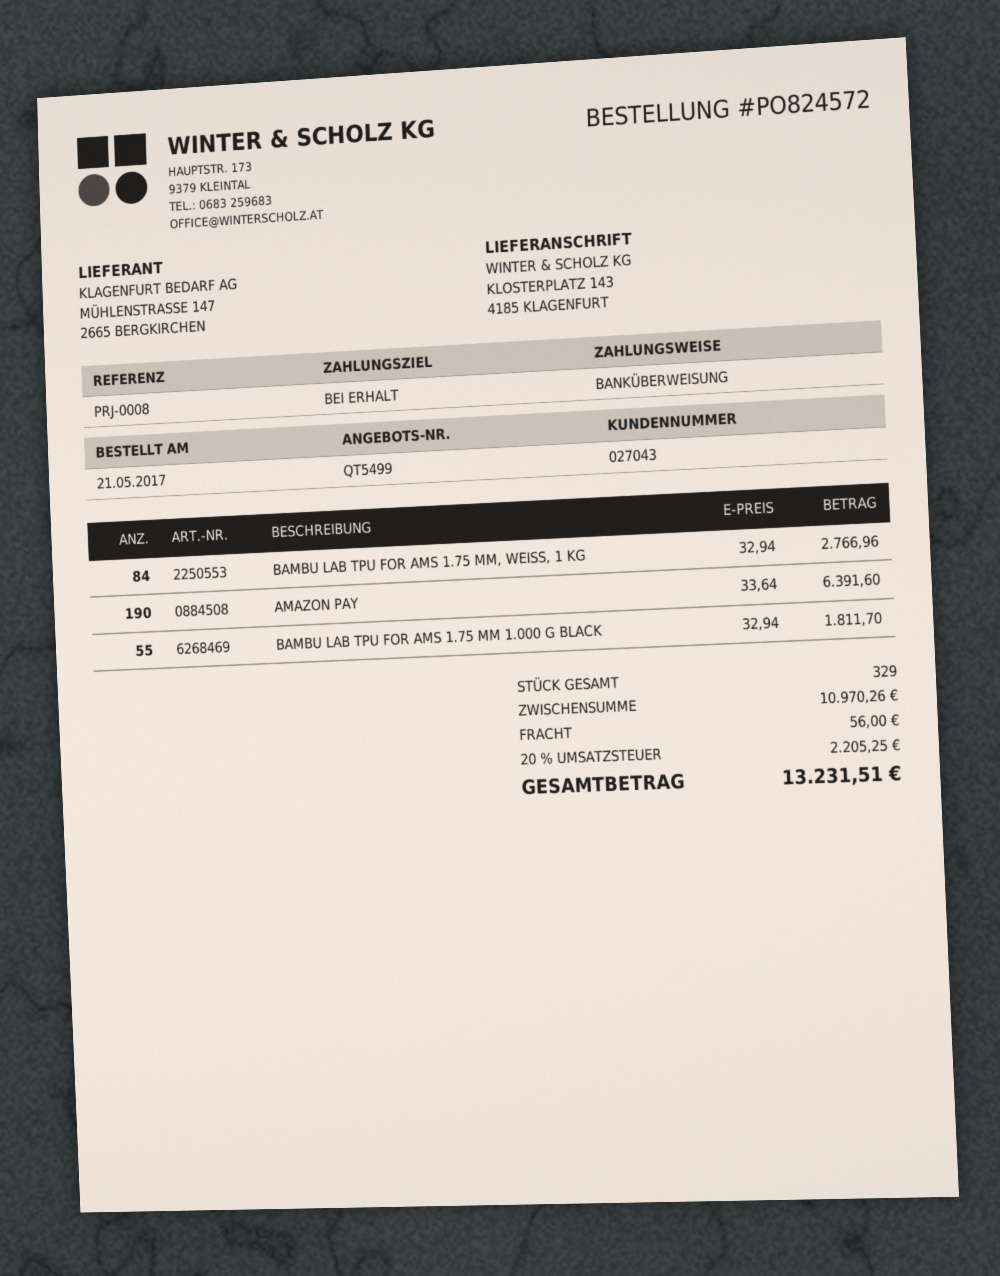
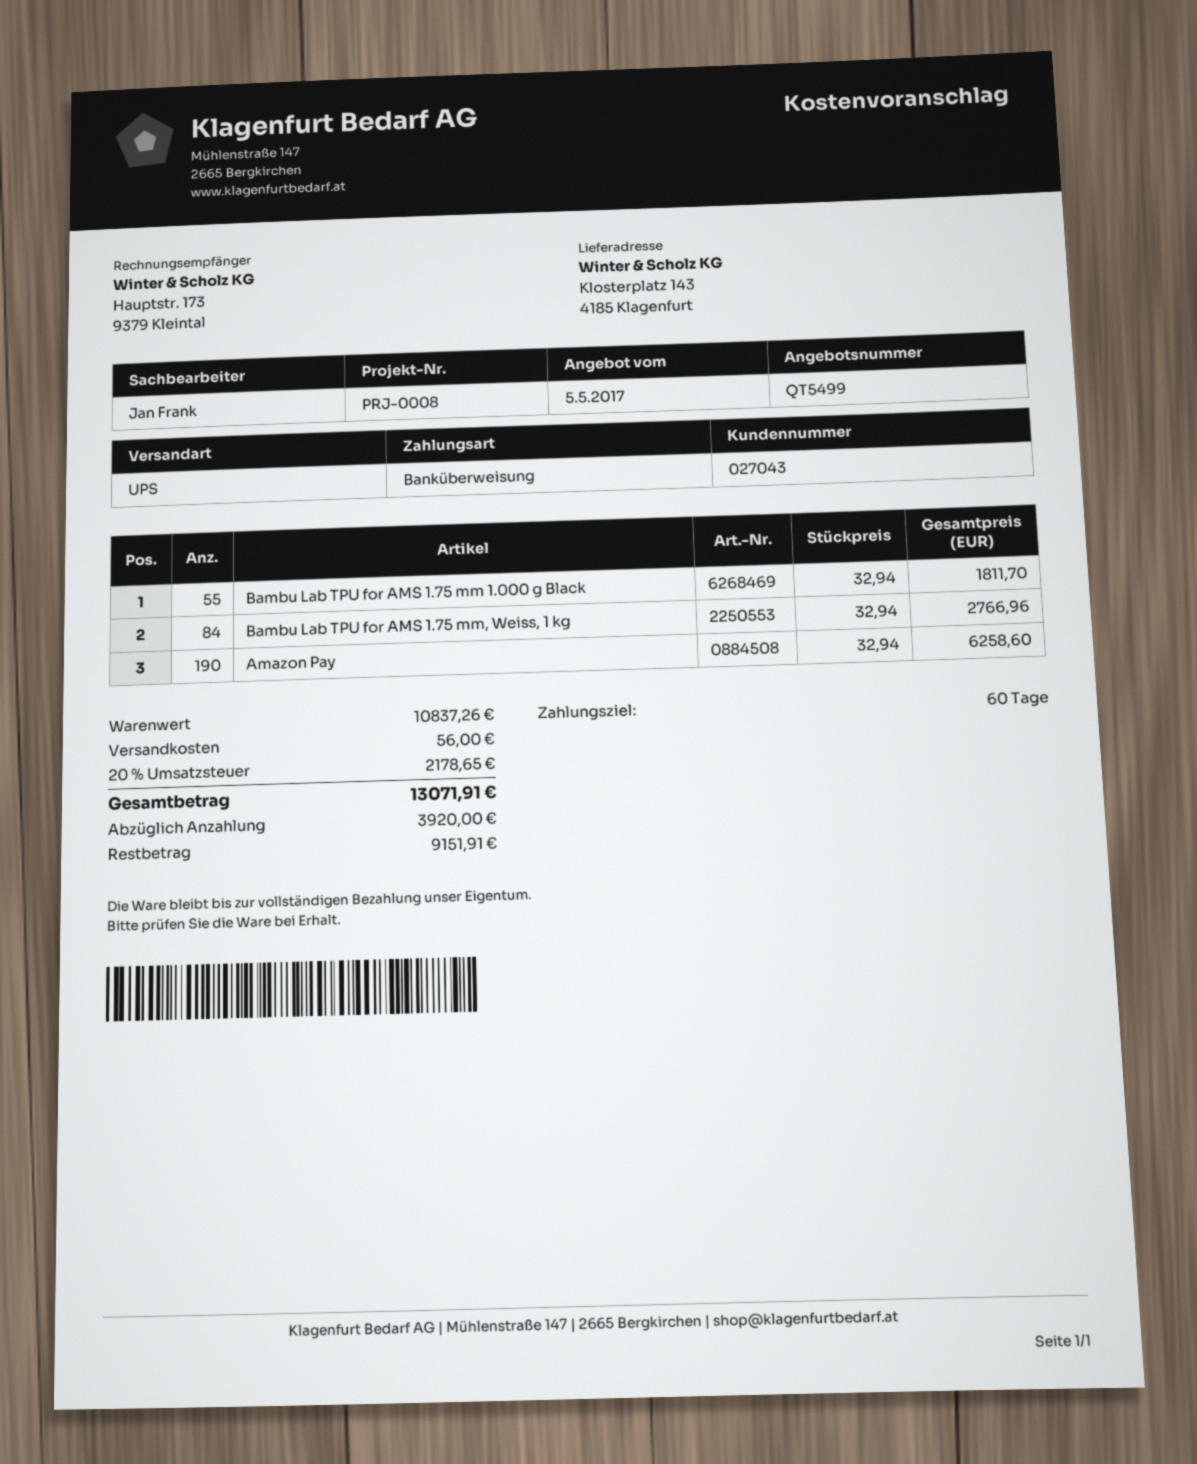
payment terms: on receipt -> 60 days
AMAZON PAY: 190 x 33.64 = 6391.60 -> 190 x 32.94 = 6258.60
subtotal: 10970.26 -> 10837.26
tax: 20% = 2205.25 -> 20% = 2178.65
total: 13231.51 -> 13071.91

